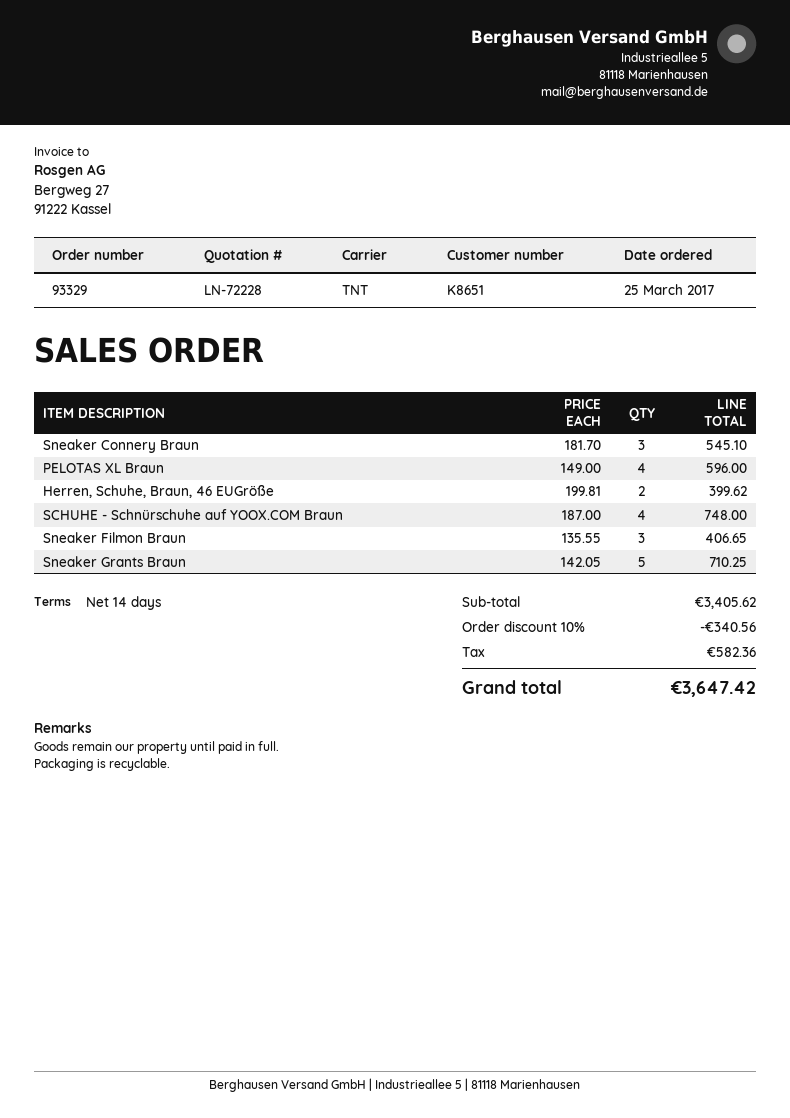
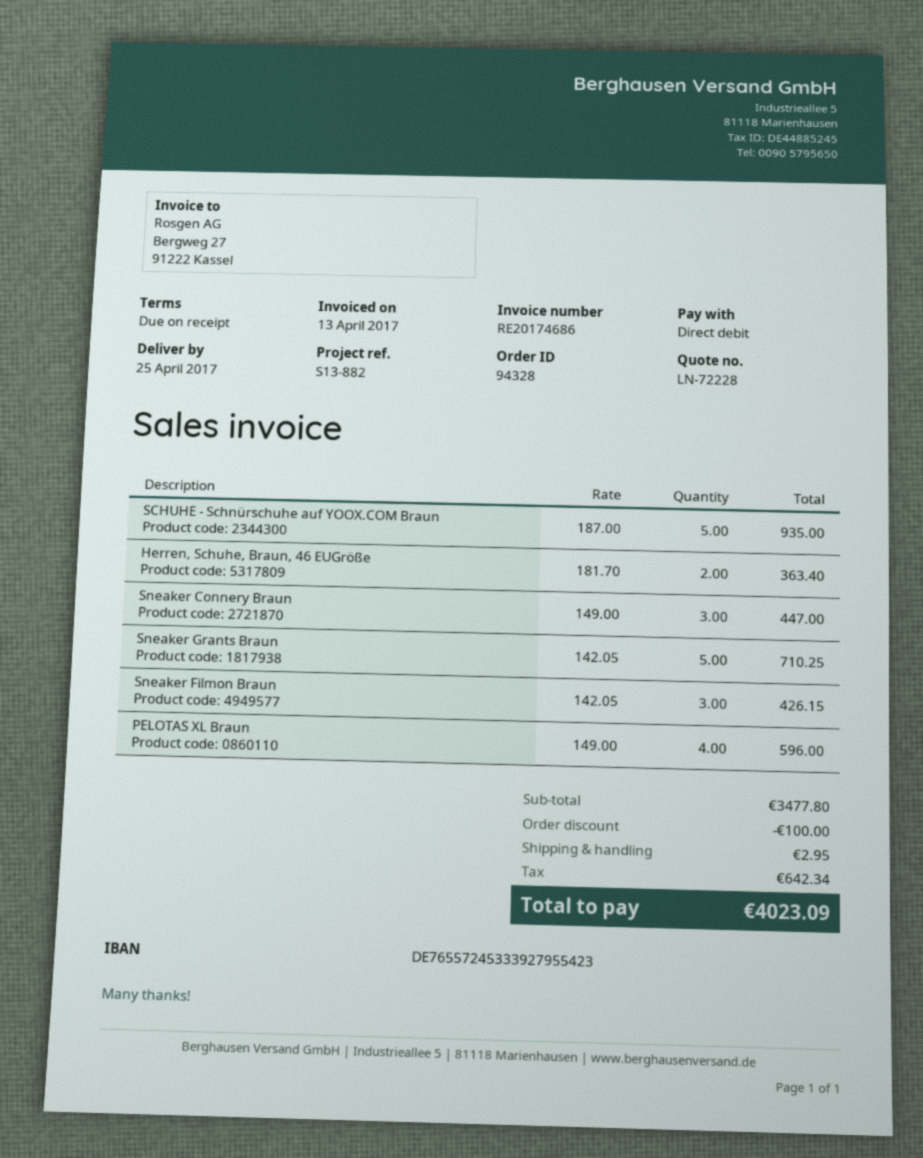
order number: 93329 -> 94328
payment terms: 14 days -> on receipt
Sneaker Connery Braun: 3 x 181.70 = 545.10 -> 3 x 149.00 = 447.00
Herren, Schuhe, Braun, 46 EUGröße: 2 x 199.81 = 399.62 -> 2 x 181.70 = 363.40
SCHUHE - Schnürschuhe auf YOOX.COM Braun: 4 x 187.00 = 748.00 -> 5 x 187.00 = 935.00
Sneaker Filmon Braun: 3 x 135.55 = 406.65 -> 3 x 142.05 = 426.15
subtotal: 3405.62 -> 3477.80
discount: 340.56 -> 100.00
shipping: none -> 2.95
tax: 582.36 -> 642.34
total: 3647.42 -> 4023.09

